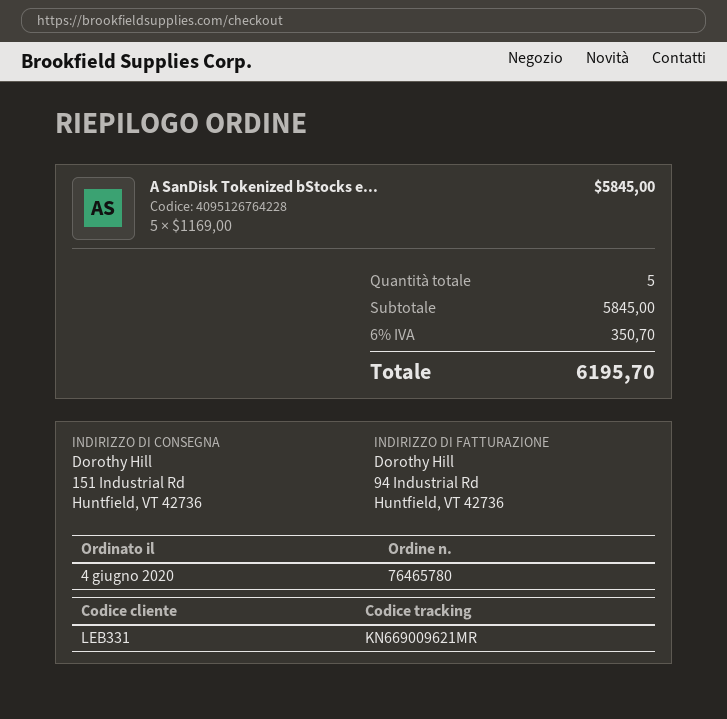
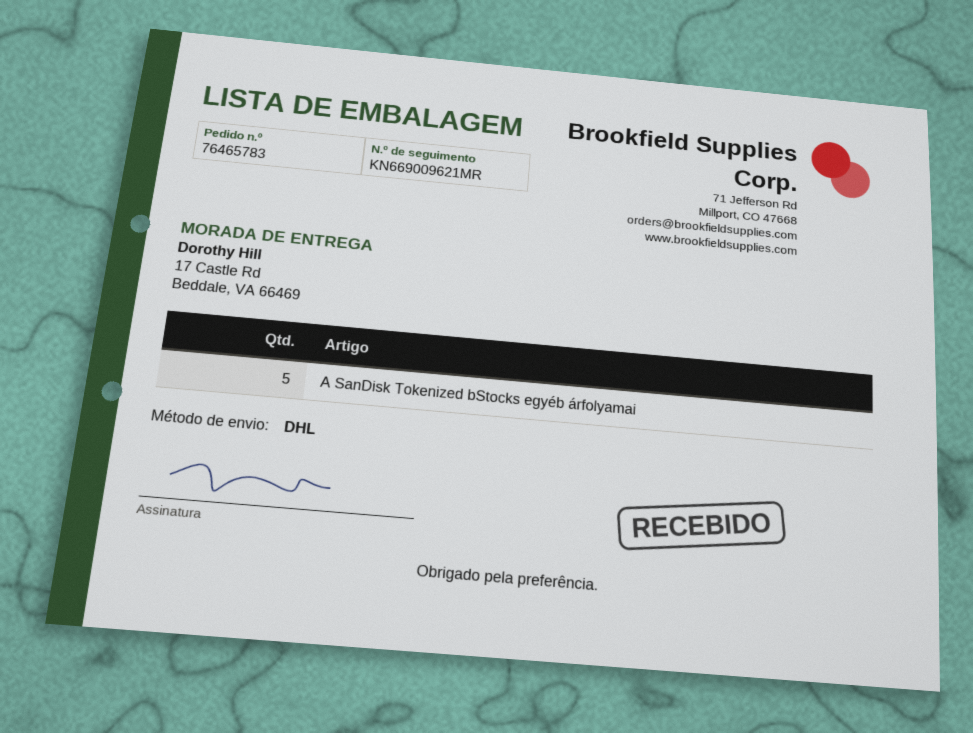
order number: 76465780 -> 76465783
ship to: 151 Industrial Rd, Huntfield, VT 42736 -> 17 Castle Rd, Beddale, VA 66469

